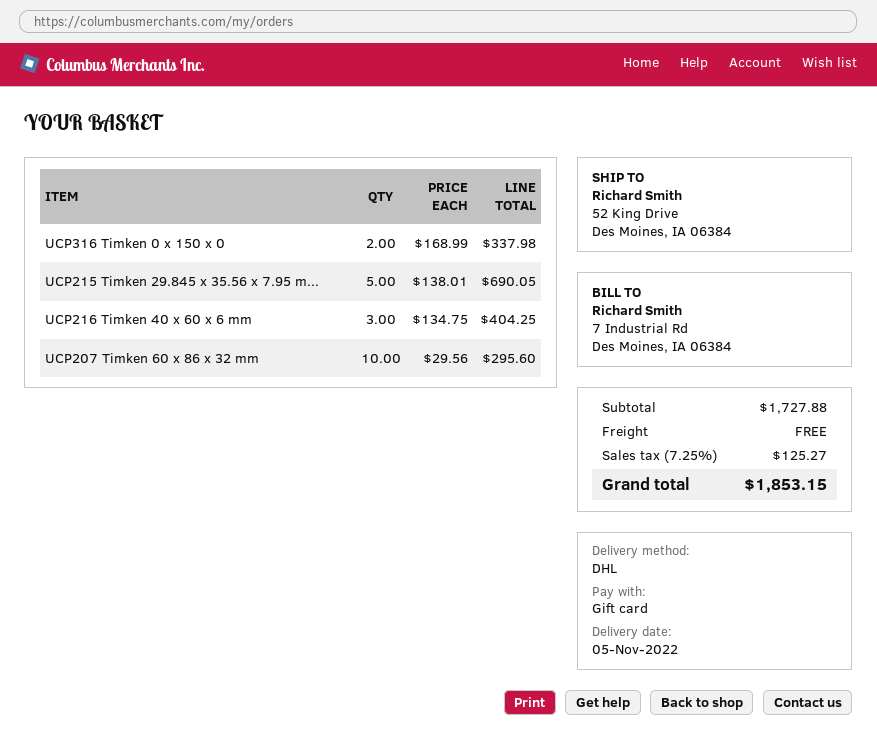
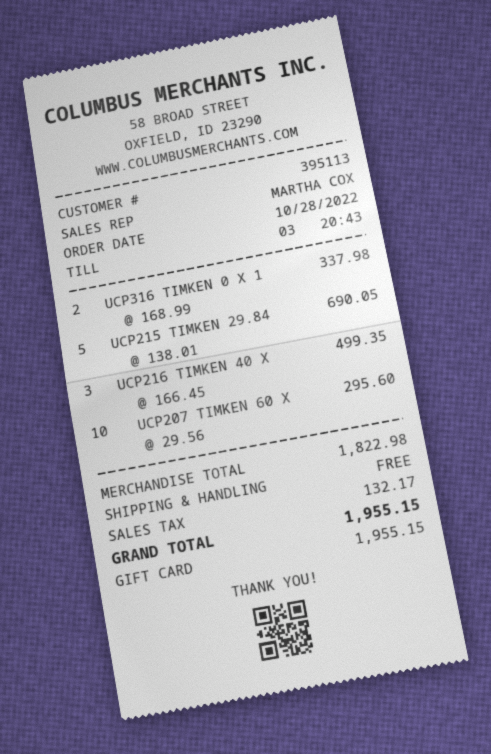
UCP216 Timken 40 x 60 x 6 mm: 3 x 134.75 = 404.25 -> 3 x 166.45 = 499.35
subtotal: 1727.88 -> 1822.98
tax: 125.27 -> 132.17
total: 1853.15 -> 1955.15

